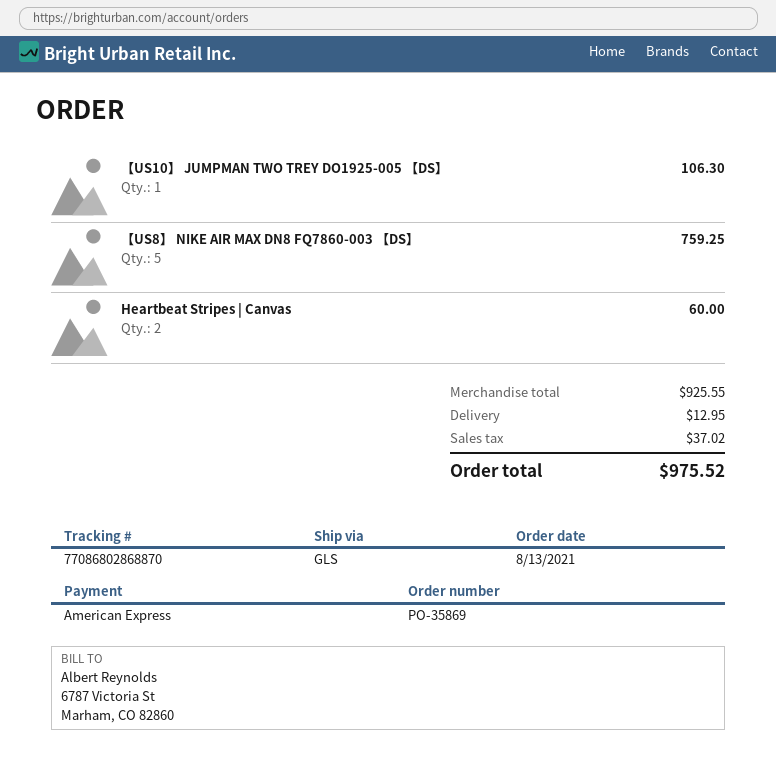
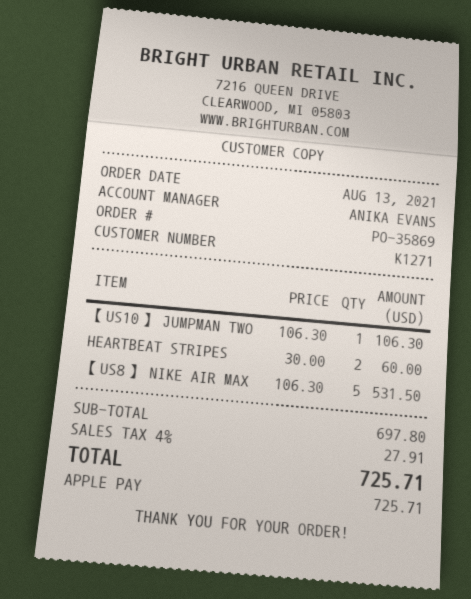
payment method: American Express -> Apple Pay
【US8】 NIKE AIR MAX DN8 FQ7860-003 【DS】: 5 for 759.25 -> 5 for 531.50
subtotal: 925.55 -> 697.80
shipping: 12.95 -> none
tax: 37.02 -> 27.91
total: 975.52 -> 725.71

